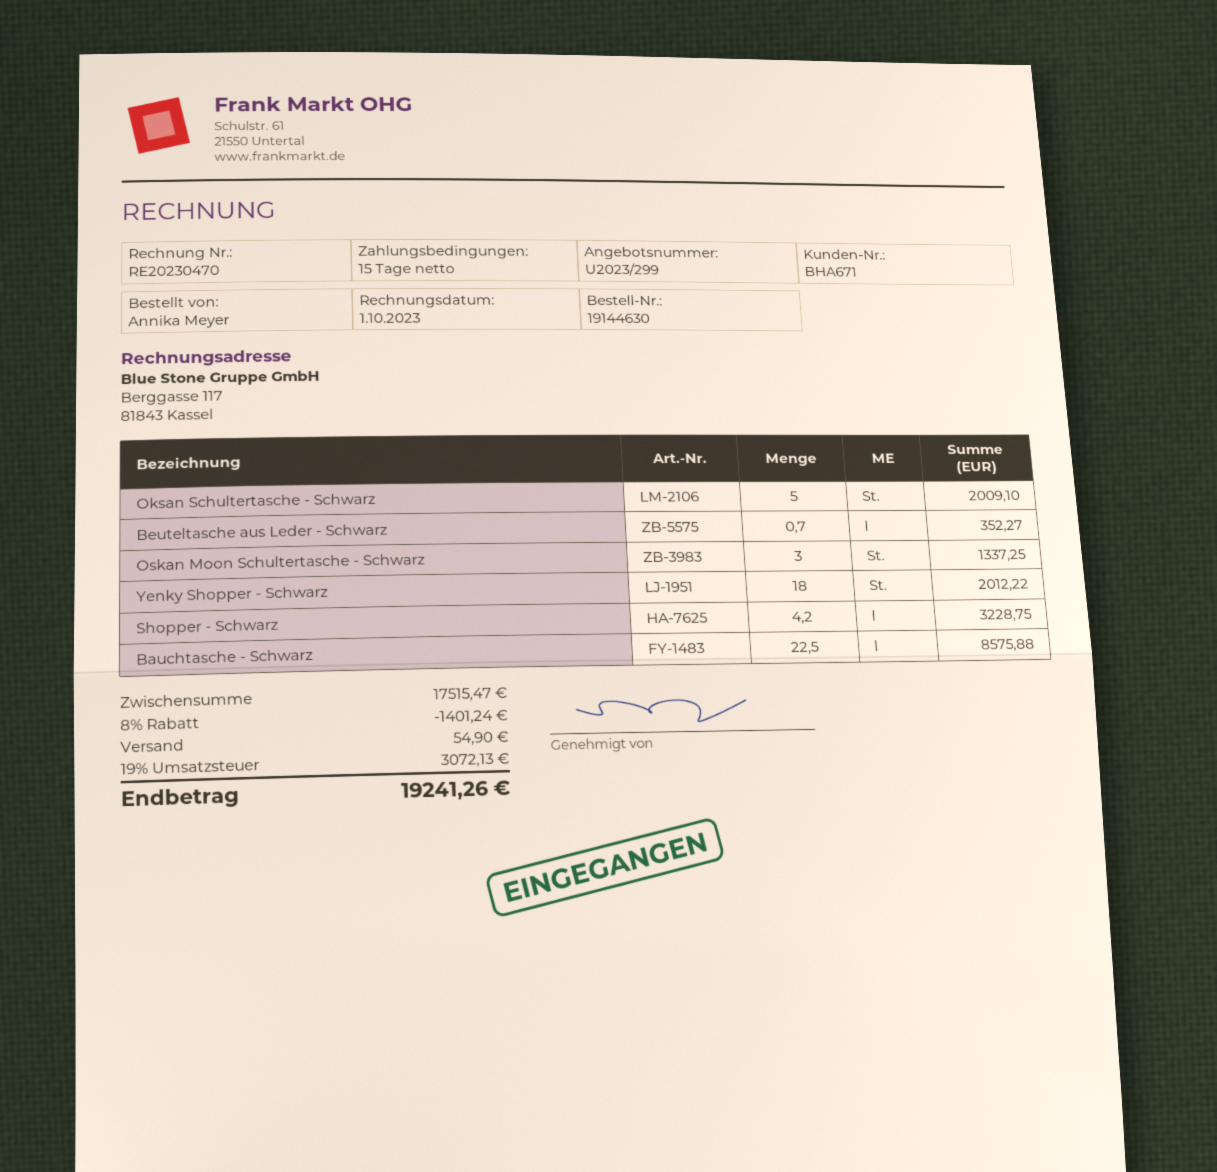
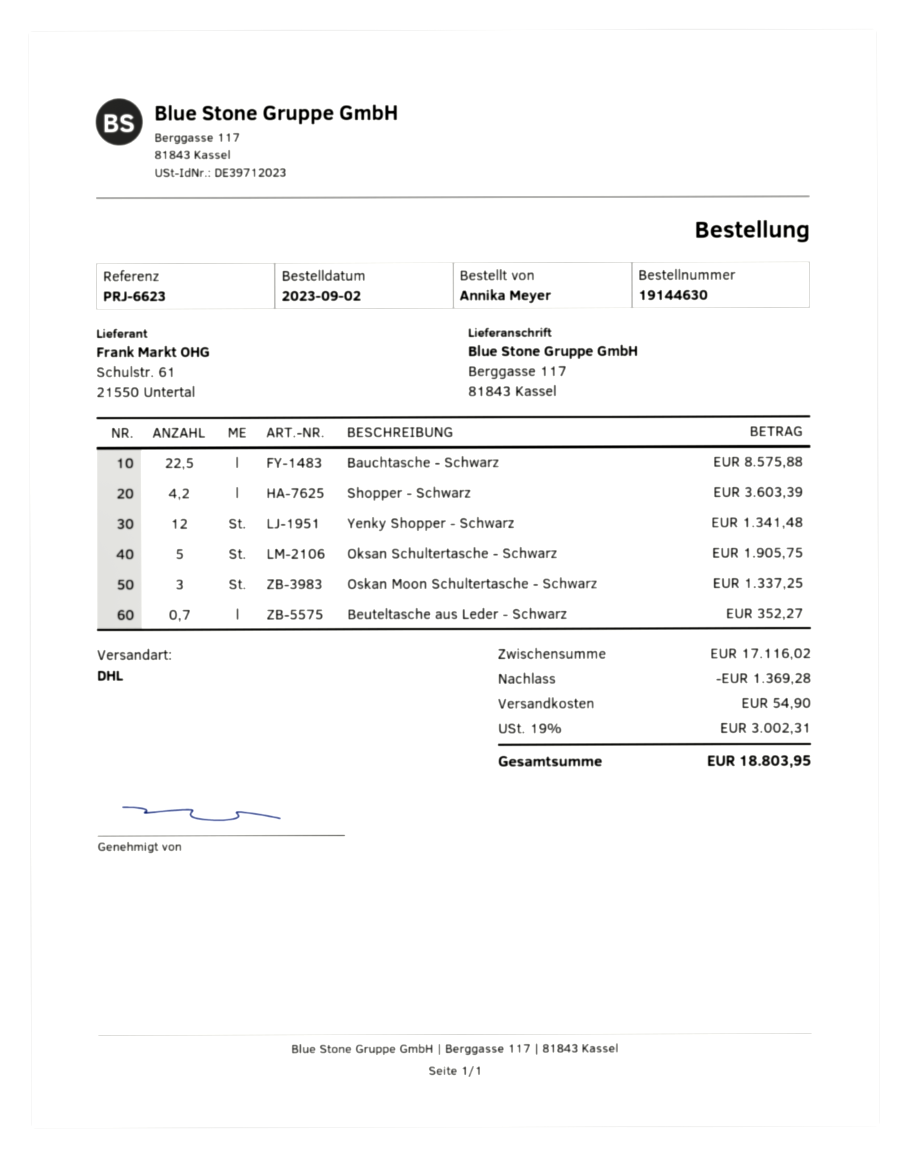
Oksan Schultertasche - Schwarz: 5 for 2009.10 -> 5 for 1905.75
Yenky Shopper - Schwarz: 18 for 2012.22 -> 12 for 1341.48
Shopper - Schwarz: 4.2 for 3228.75 -> 4.2 for 3603.39
subtotal: 17515.47 -> 17116.02
discount: 1401.24 -> 1369.28
tax: 19% = 3072.13 -> 19% = 3002.31
total: 19241.26 -> 18803.95

